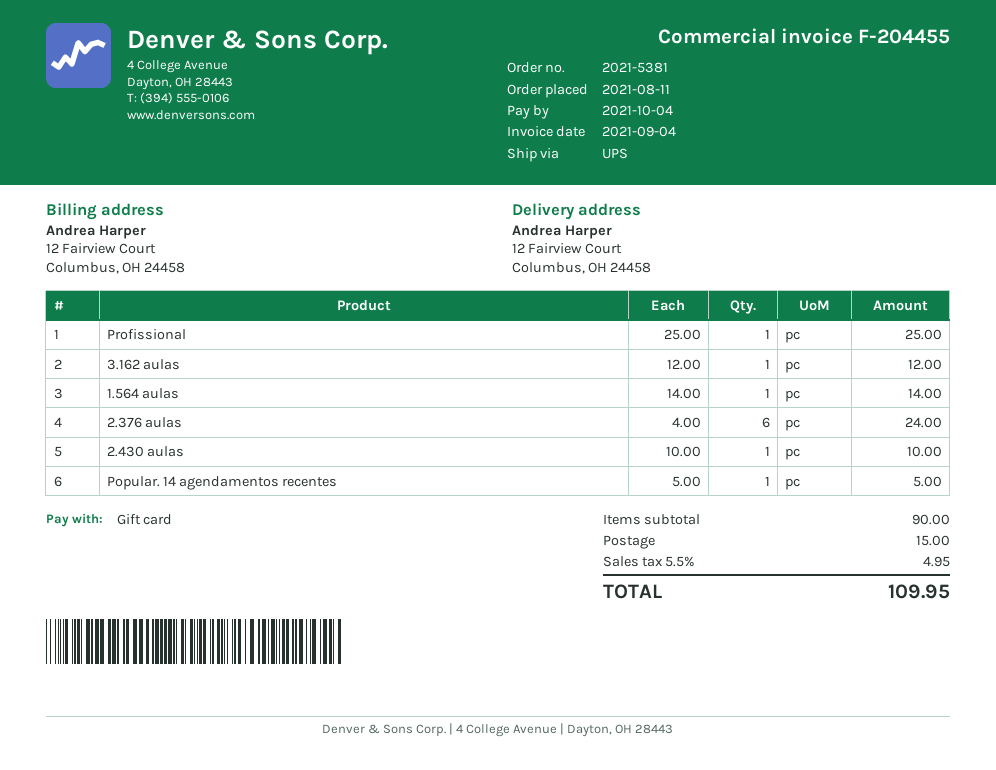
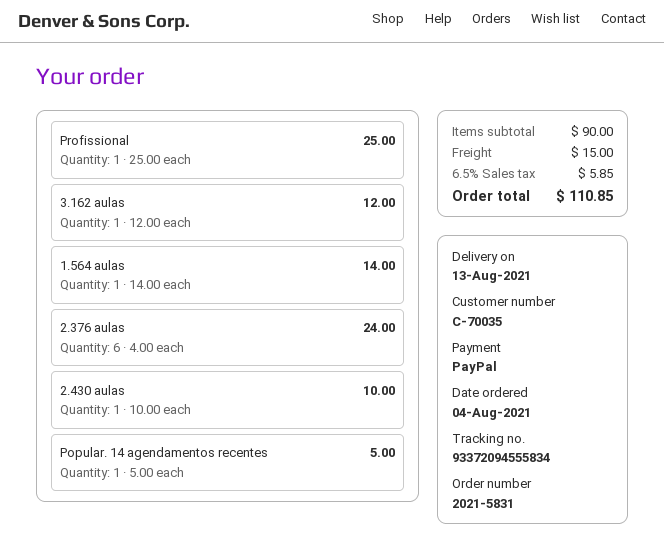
order number: 2021-5381 -> 2021-5831
order date: 2021-08-11 -> 2021-08-04
payment method: gift card -> PayPal
tax: 5.5% = 4.95 -> 6.5% = 5.85
total: 109.95 -> 110.85

